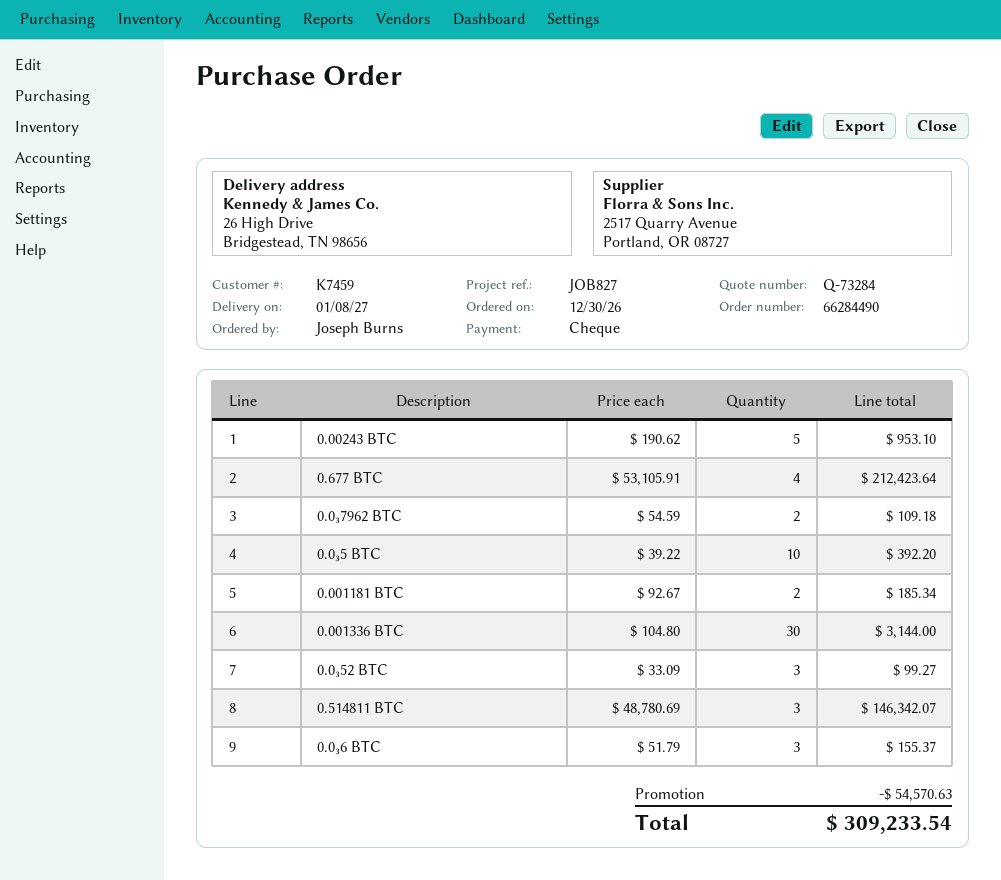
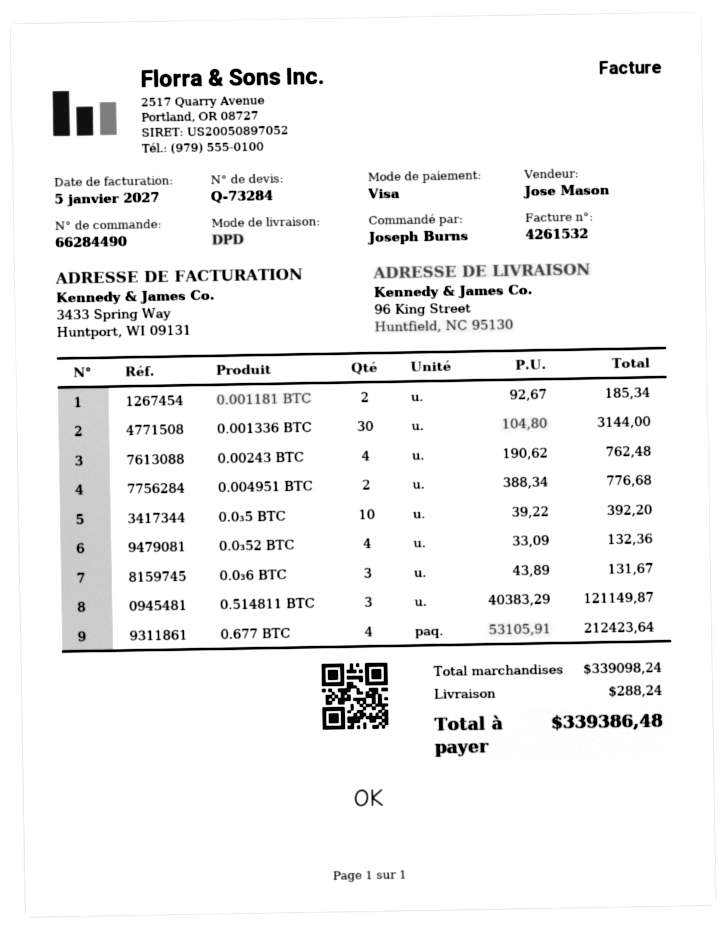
payment method: cheque -> Visa
ship to: 26 High Drive, Bridgestead, TN 98656 -> 96 King Street, Huntfield, NC 95130
0.00243 BTC: 5 x 190.62 = 953.10 -> 4 x 190.62 = 762.48
0.0₃7962 BTC: 2 x 54.59 = 109.18 -> none
0.0₃52 BTC: 3 x 33.09 = 99.27 -> 4 x 33.09 = 132.36
0.514811 BTC: 3 x 48780.69 = 146342.07 -> 3 x 40383.29 = 121149.87
0.0₃6 BTC: 3 x 51.79 = 155.37 -> 3 x 43.89 = 131.67
0.004951 BTC: none -> 2 x 388.34 = 776.68
discount: 54570.63 -> none
shipping: none -> 288.24
total: 309233.54 -> 339386.48

